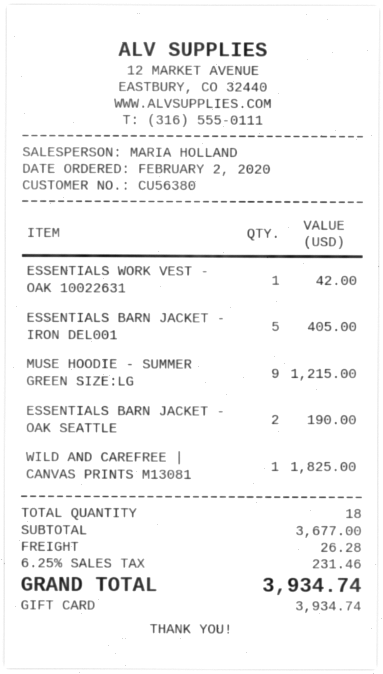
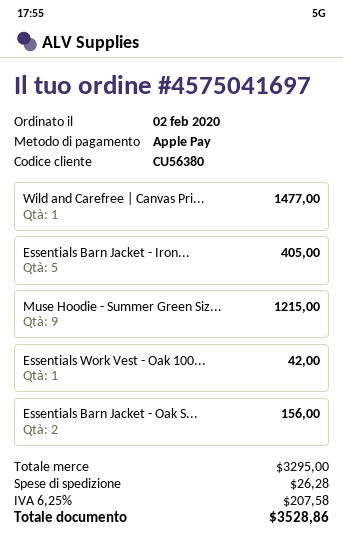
payment method: gift card -> Apple Pay
ESSENTIALS BARN JACKET - OAK SEATTLE: 2 for 190.00 -> 2 for 156.00
WILD AND CAREFREE | CANVAS PRINTS M13081: 1 for 1825.00 -> 1 for 1477.00
subtotal: 3677.00 -> 3295.00
tax: 6.25% = 231.46 -> 6.25% = 207.58
total: 3934.74 -> 3528.86

